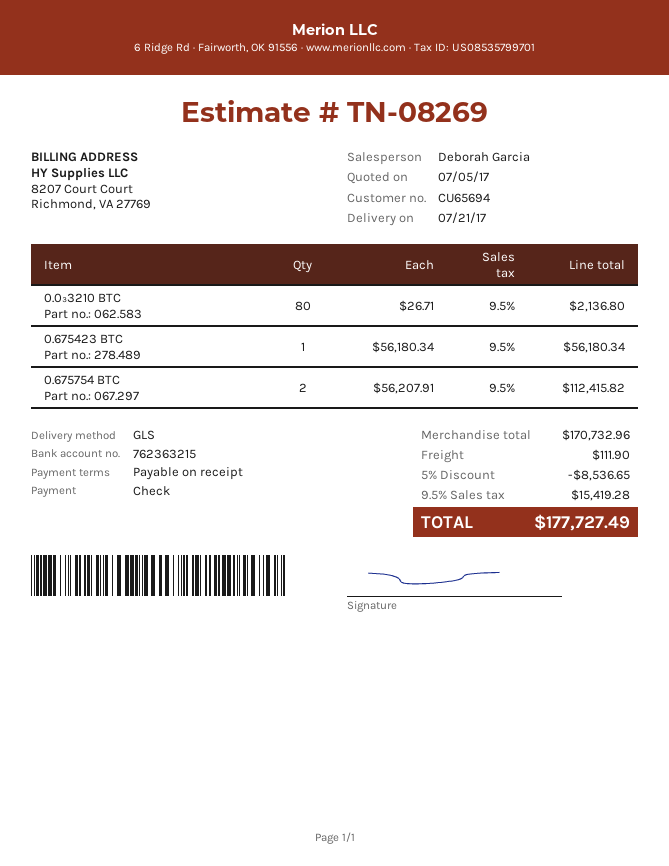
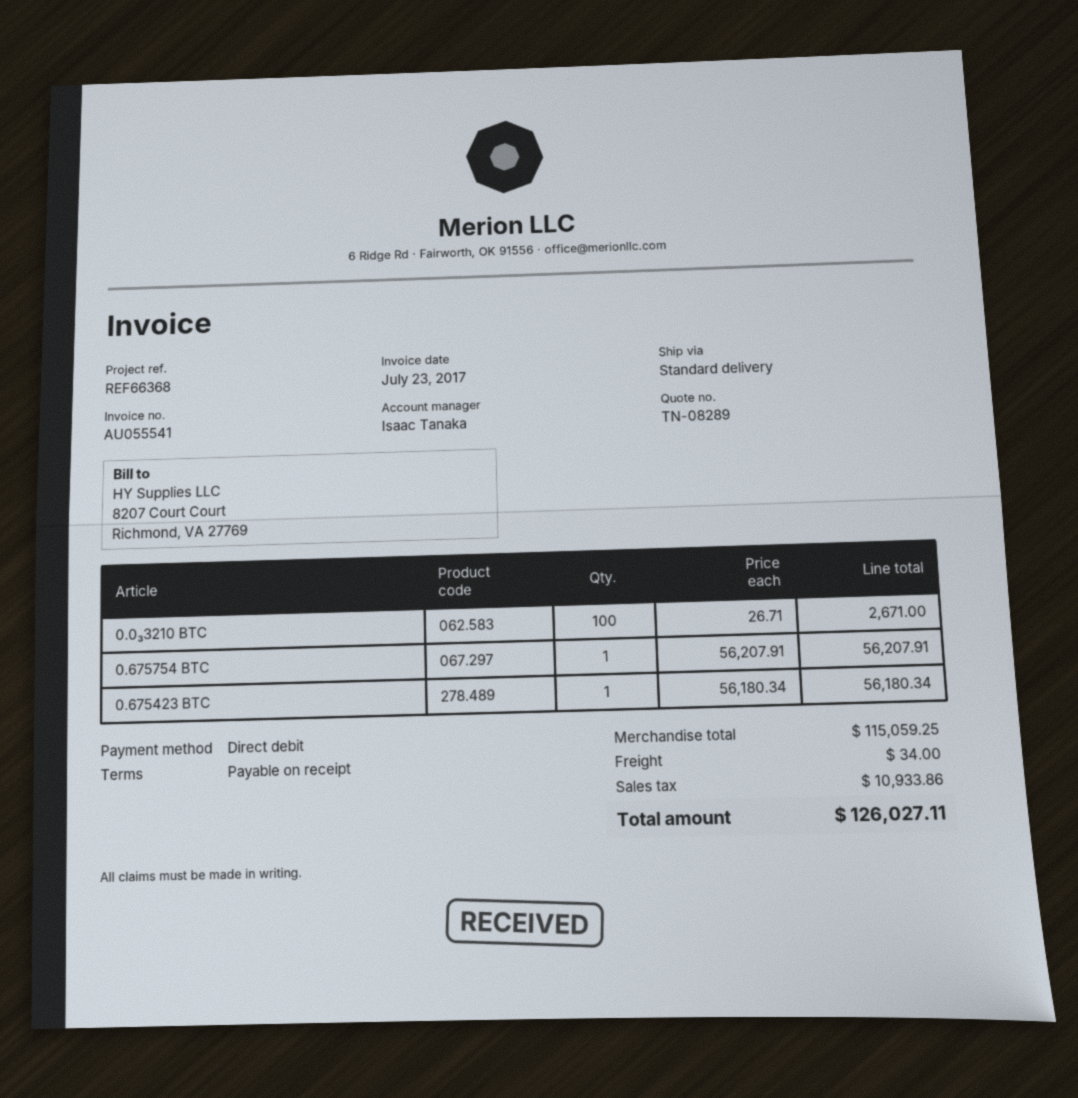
quote number: TN-08269 -> TN-08289
sales rep: Deborah Garcia -> Isaac Tanaka
payment method: cheque -> direct debit
shipping method: GLS -> standard
0.0₃3210 BTC: 80 x 26.71 = 2136.80 -> 100 x 26.71 = 2671.00
0.675754 BTC: 2 x 56207.91 = 112415.82 -> 1 x 56207.91 = 56207.91
subtotal: 170732.96 -> 115059.25
discount: 5% = 8536.65 -> none
shipping: 111.90 -> 34.00
tax: 15419.28 -> 10933.86
total: 177727.49 -> 126027.11

